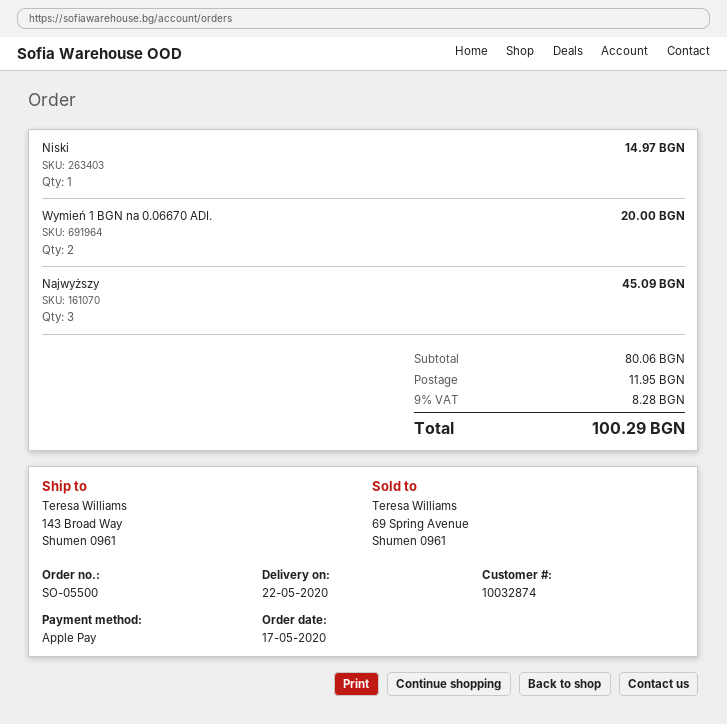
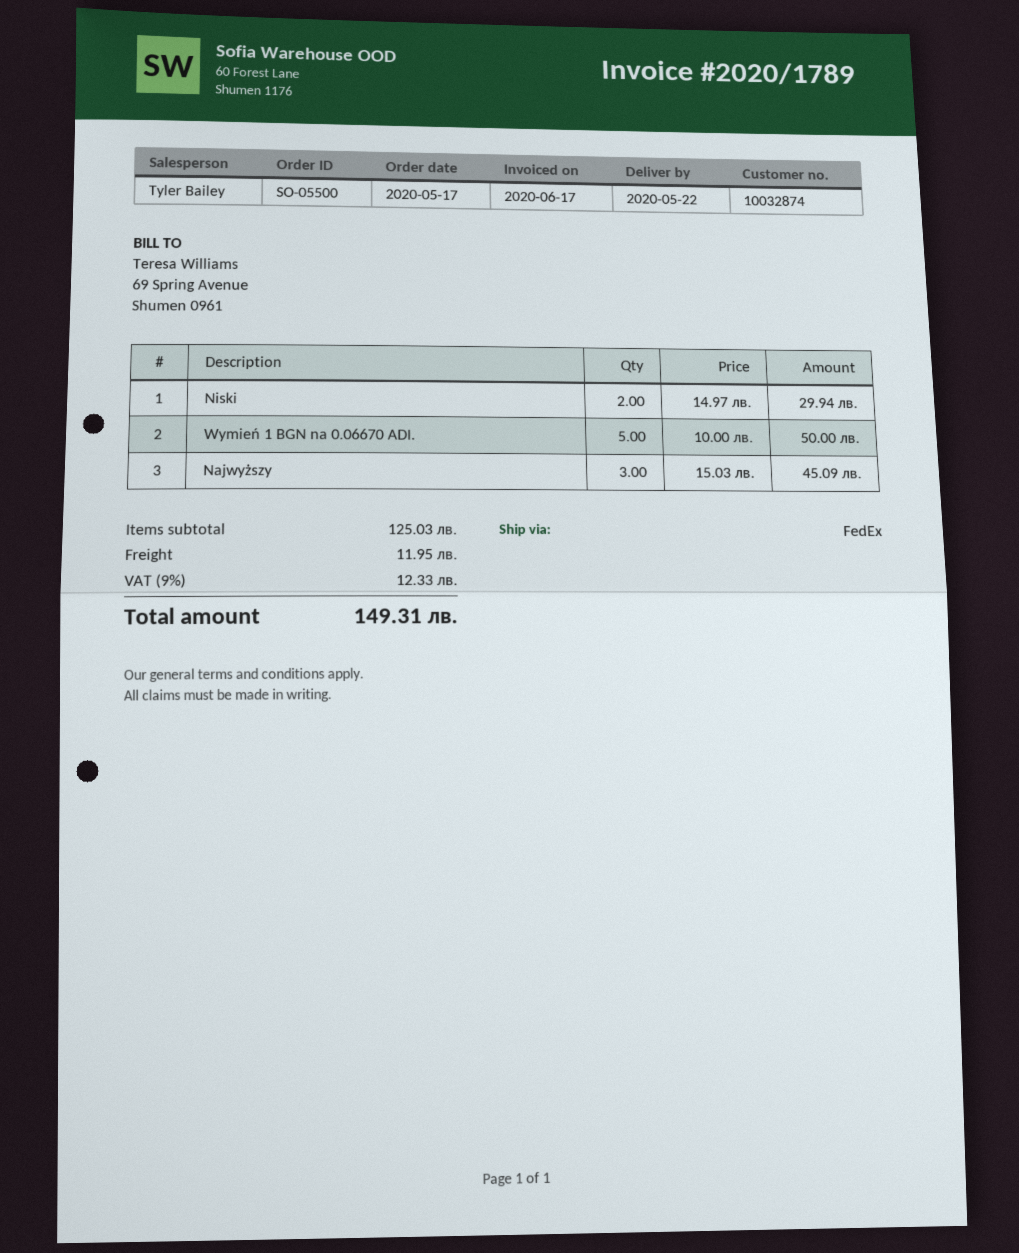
Niski: 1 for 14.97 -> 2 for 29.94
Wymień 1 BGN na 0.06670 ADI.: 2 for 20.00 -> 5 for 50.00
subtotal: 80.06 -> 125.03
tax: 9% = 8.28 -> 9% = 12.33
total: 100.29 -> 149.31

